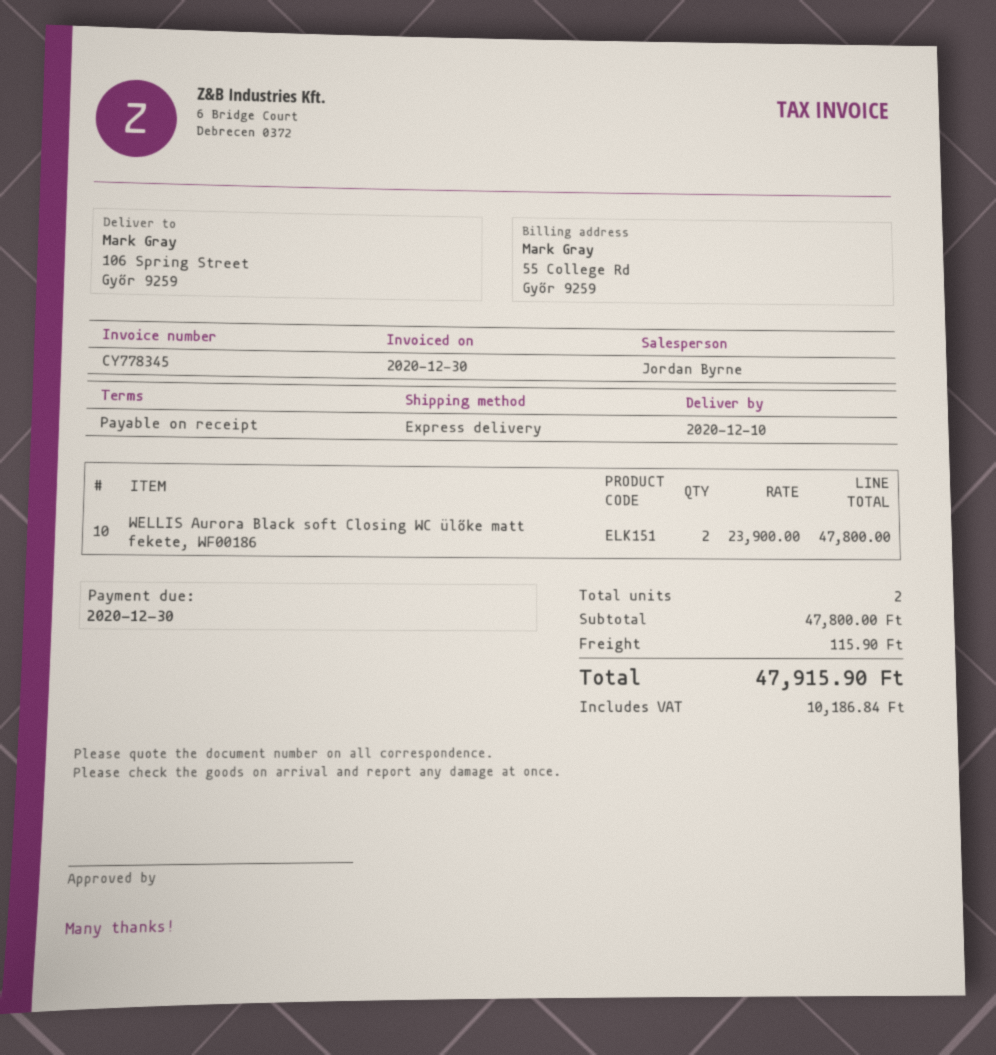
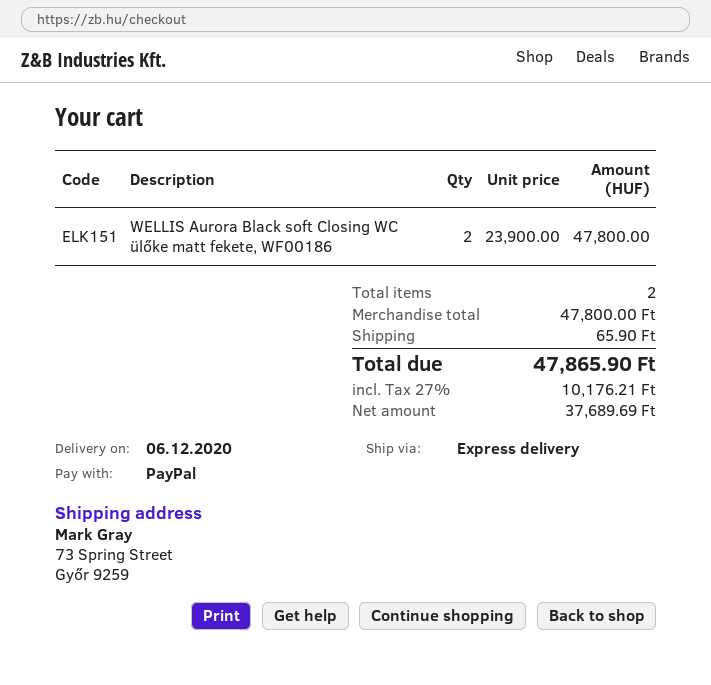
delivery date: 2020-12-10 -> 2020-12-06
ship to: 106 Spring Street, Győr 9259 -> 73 Spring Street, Győr 9259
shipping: 115.90 -> 65.90
tax: 10186.84 -> 10176.21
total: 47915.90 -> 47865.90

